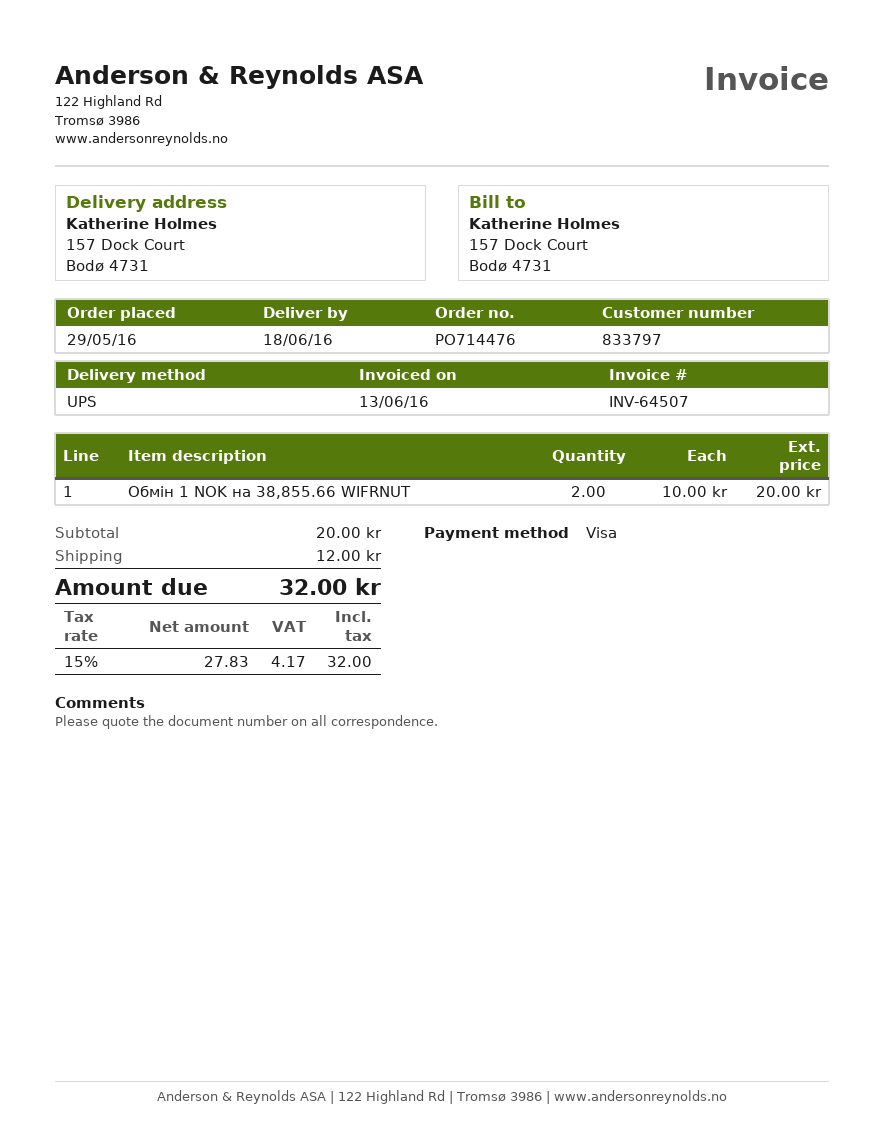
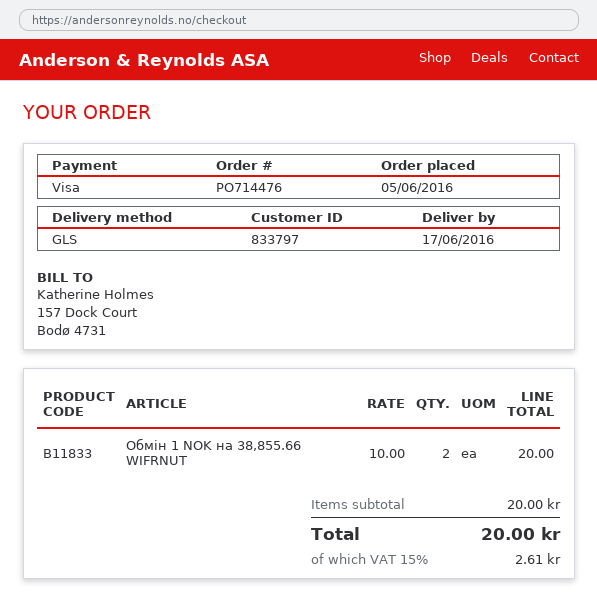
order date: 2016-05-29 -> 2016-06-05
delivery date: 2016-06-18 -> 2016-06-17
shipping method: UPS -> GLS
shipping: 12.00 -> none
tax: 15% = 4.17 -> 15% = 2.61
total: 32.00 -> 20.00

